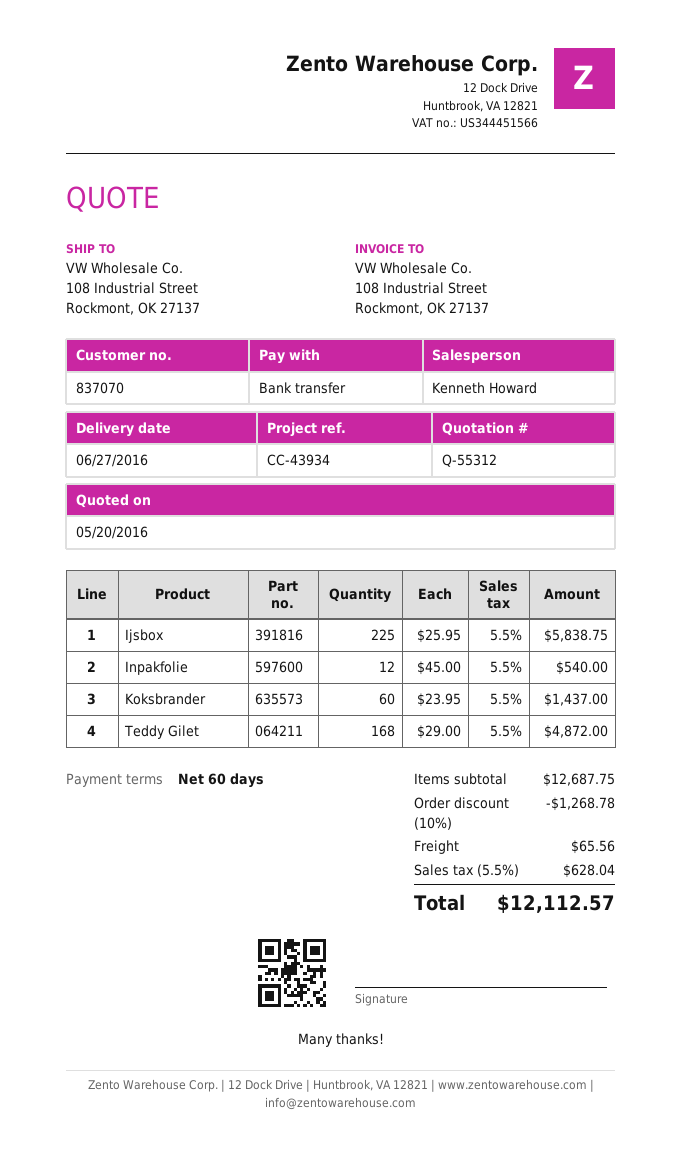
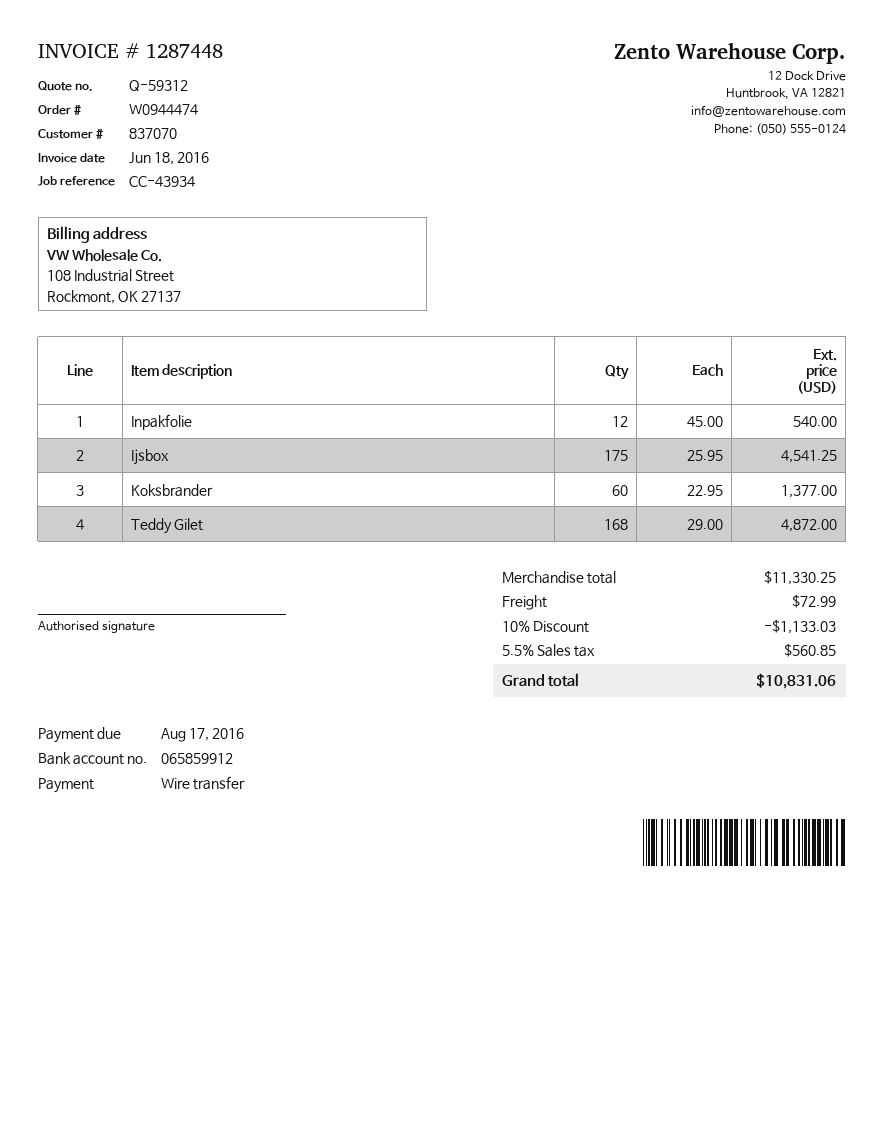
quote number: Q-55312 -> Q-59312
Ijsbox: 225 x 25.95 = 5838.75 -> 175 x 25.95 = 4541.25
Koksbrander: 60 x 23.95 = 1437.00 -> 60 x 22.95 = 1377.00
subtotal: 12687.75 -> 11330.25
discount: 10% = 1268.78 -> 10% = 1133.03
shipping: 65.56 -> 72.99
tax: 5.5% = 628.04 -> 5.5% = 560.85
total: 12112.57 -> 10831.06

